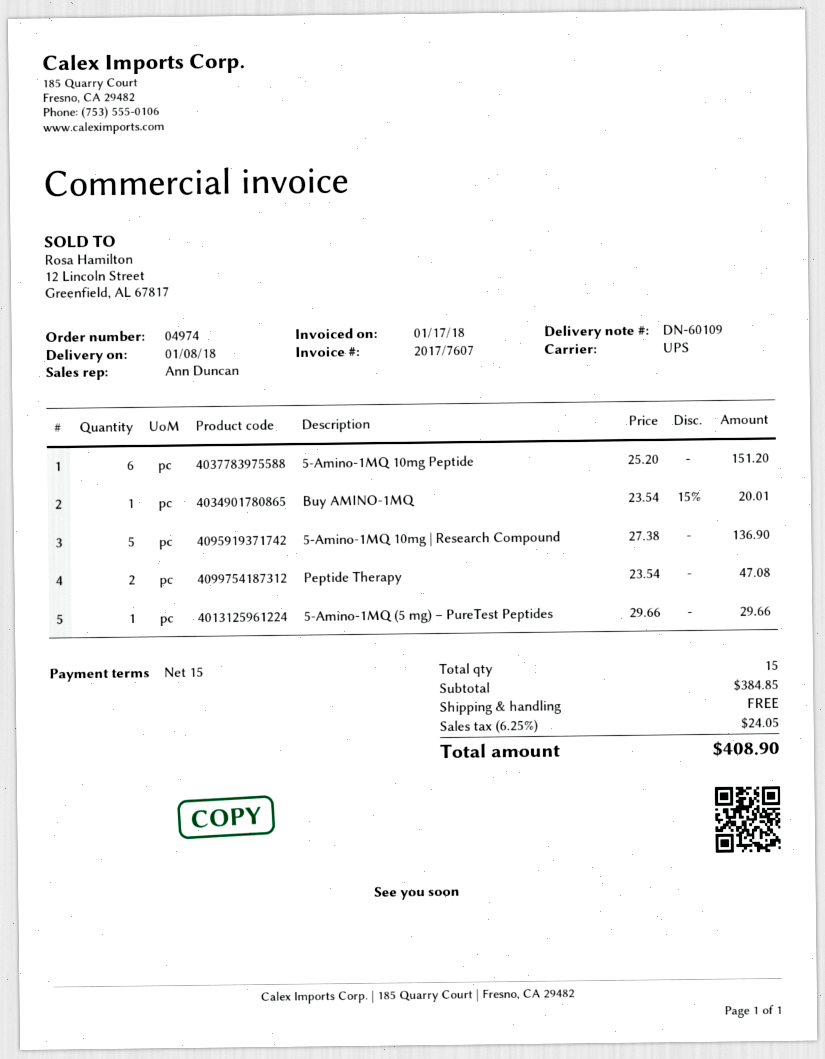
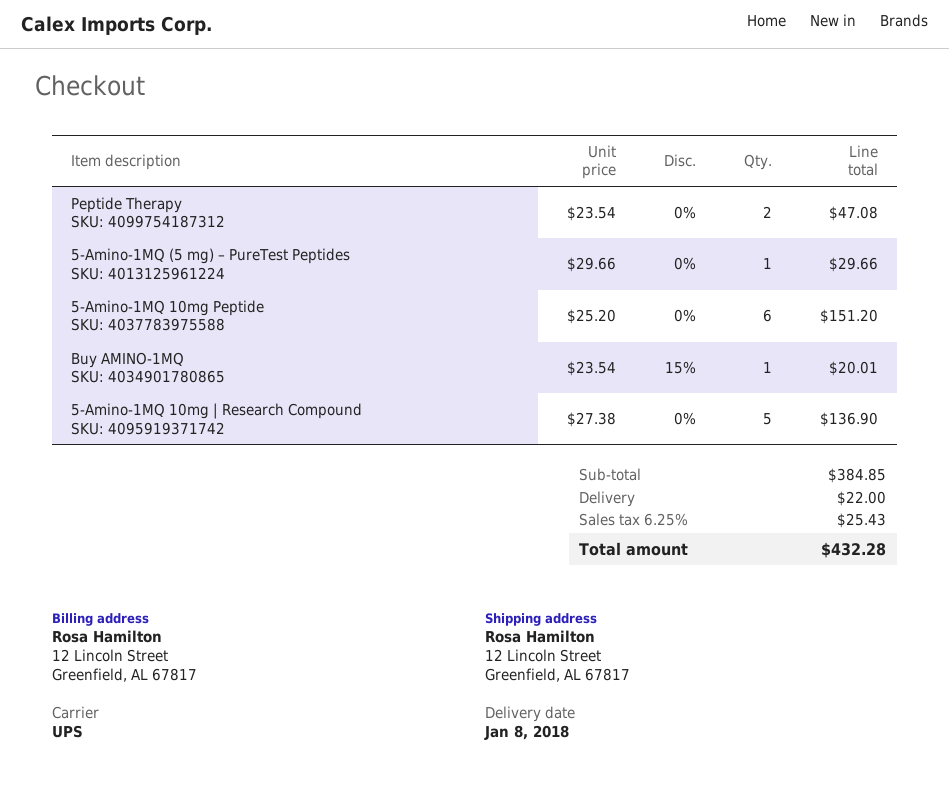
shipping: 0.00 -> 22.00
tax: 6.25% = 24.05 -> 6.25% = 25.43
total: 408.90 -> 432.28

